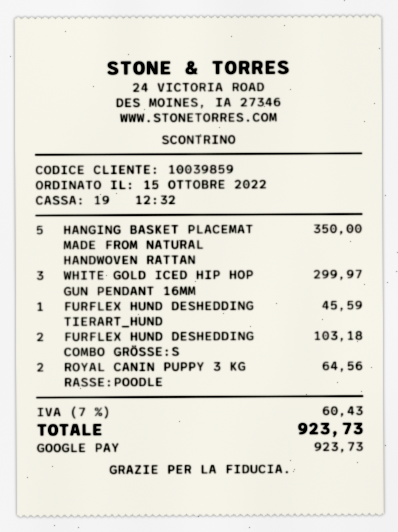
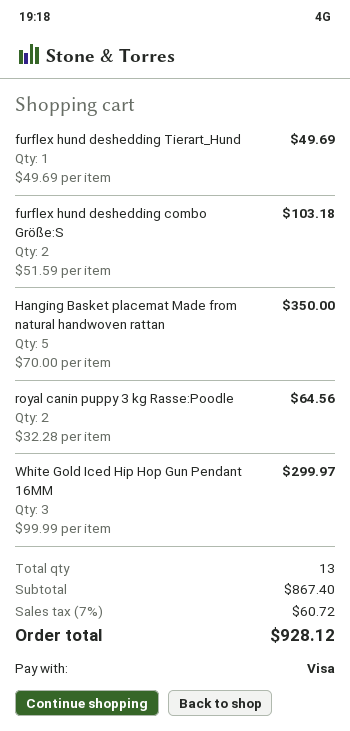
payment method: Google Pay -> Visa
FURFLEX HUND DESHEDDING TIERART_HUND: 1 for 45.59 -> 1 for 49.69
tax: 7% = 60.43 -> 7% = 60.72
total: 923.73 -> 928.12

